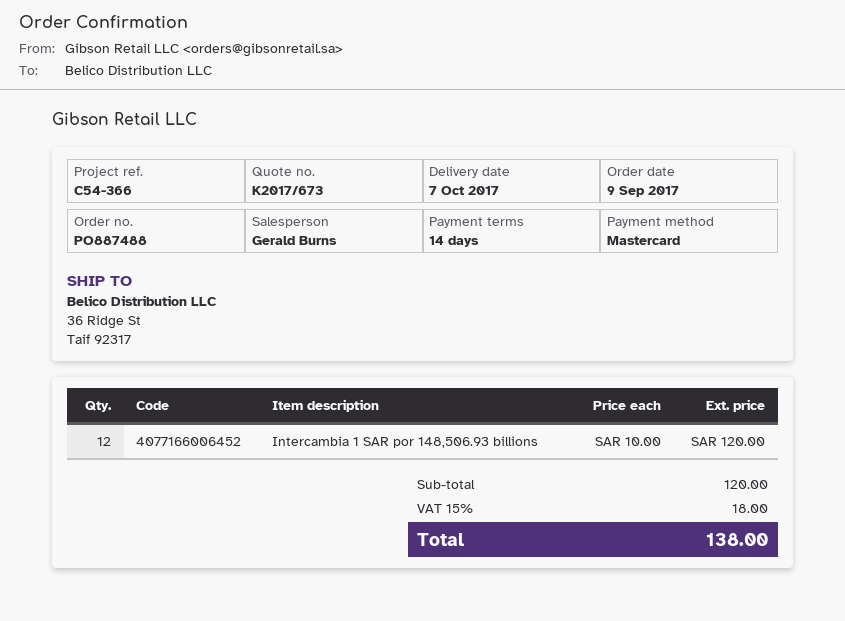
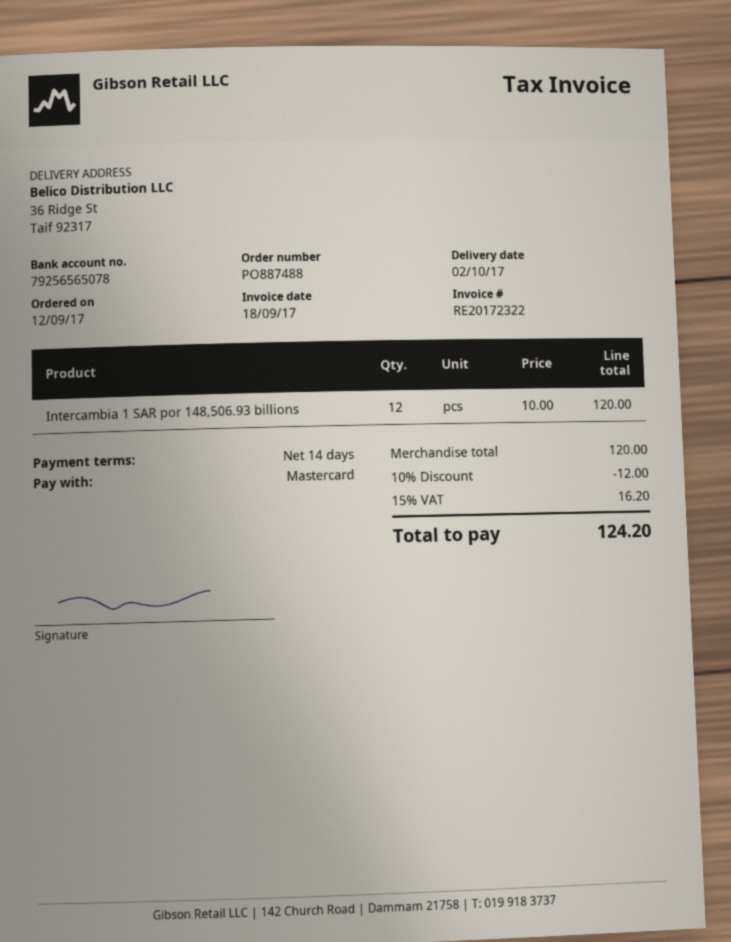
order date: 2017-09-09 -> 2017-09-12
delivery date: 2017-10-07 -> 2017-10-02
discount: none -> 10% = 12.00
tax: 15% = 18.00 -> 15% = 16.20
total: 138.00 -> 124.20

